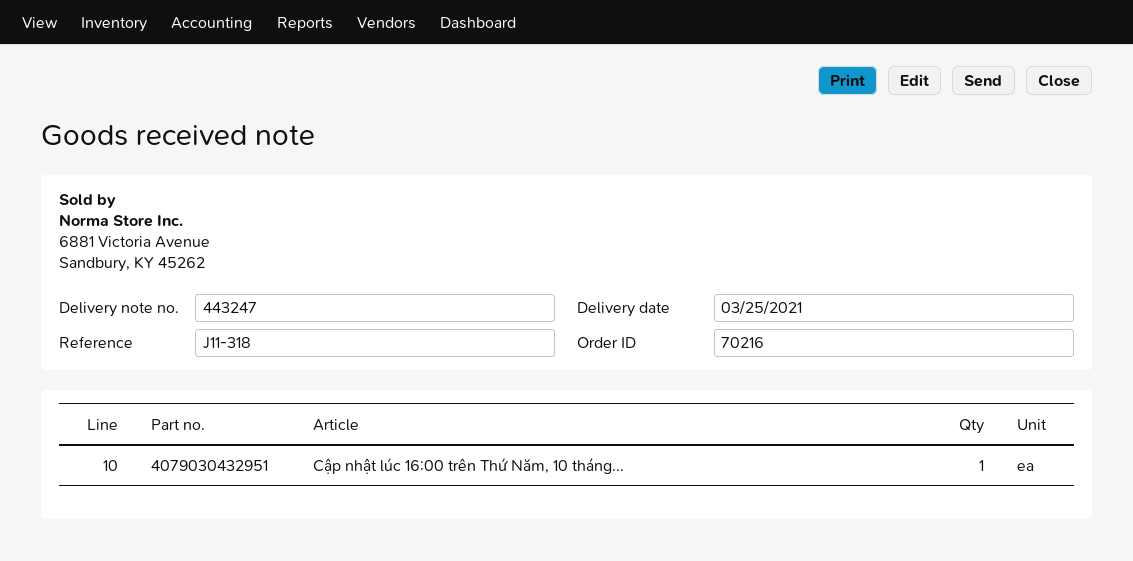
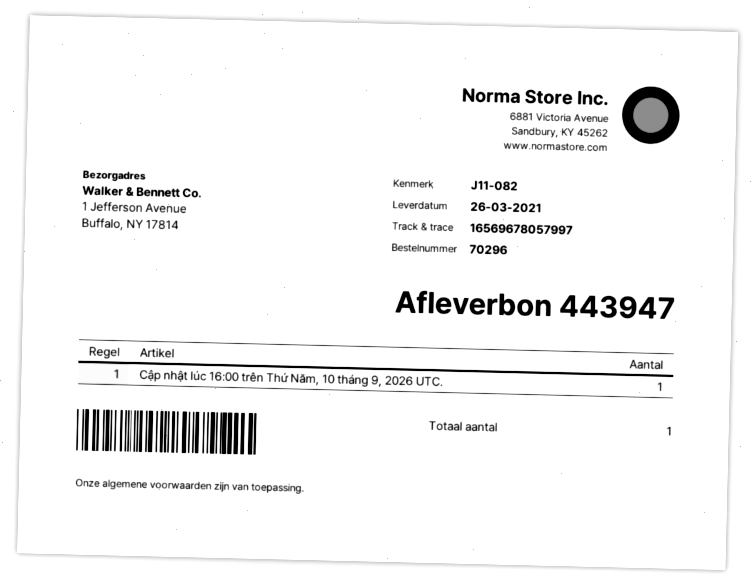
order number: 70216 -> 70296
delivery note number: 443247 -> 443947
delivery date: 2021-03-25 -> 2021-03-26
reference: J11-318 -> J11-082

